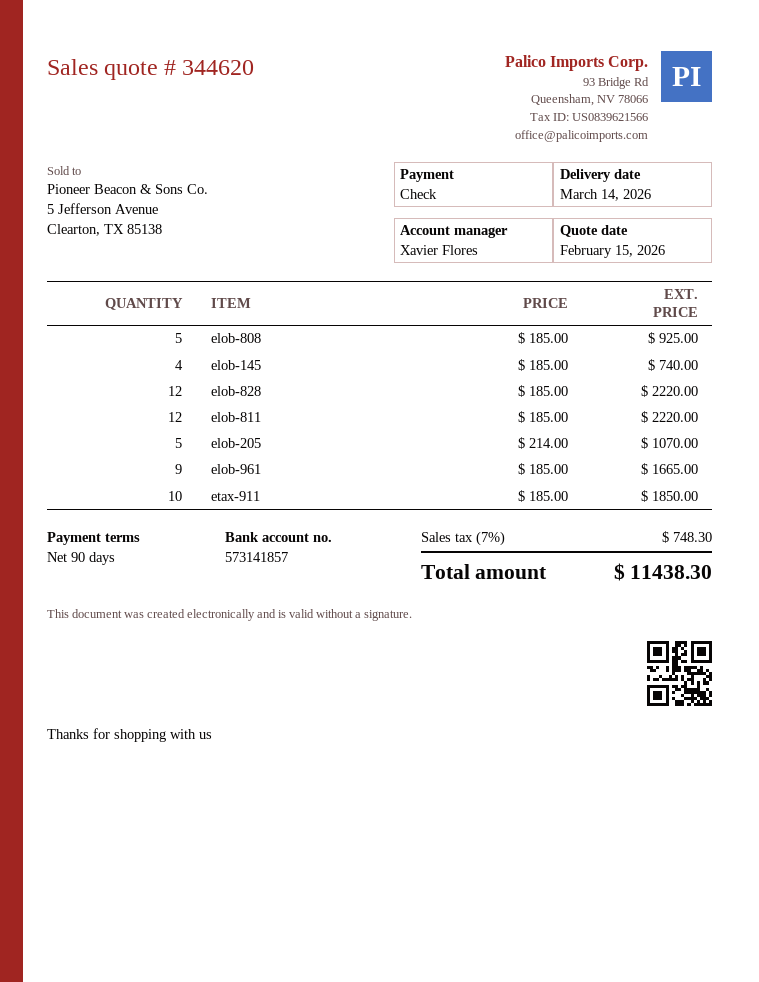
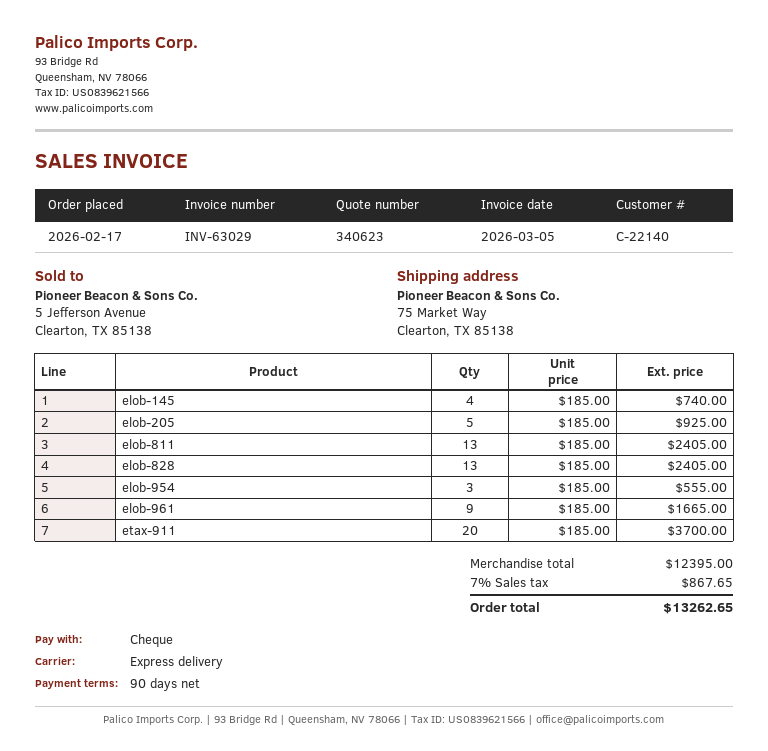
quote number: 344620 -> 340623
elob-808: 5 x 185.00 = 925.00 -> none
elob-828: 12 x 185.00 = 2220.00 -> 13 x 185.00 = 2405.00
elob-811: 12 x 185.00 = 2220.00 -> 13 x 185.00 = 2405.00
elob-205: 5 x 214.00 = 1070.00 -> 5 x 185.00 = 925.00
etax-911: 10 x 185.00 = 1850.00 -> 20 x 185.00 = 3700.00
elob-954: none -> 3 x 185.00 = 555.00
tax: 7% = 748.30 -> 7% = 867.65
total: 11438.30 -> 13262.65

